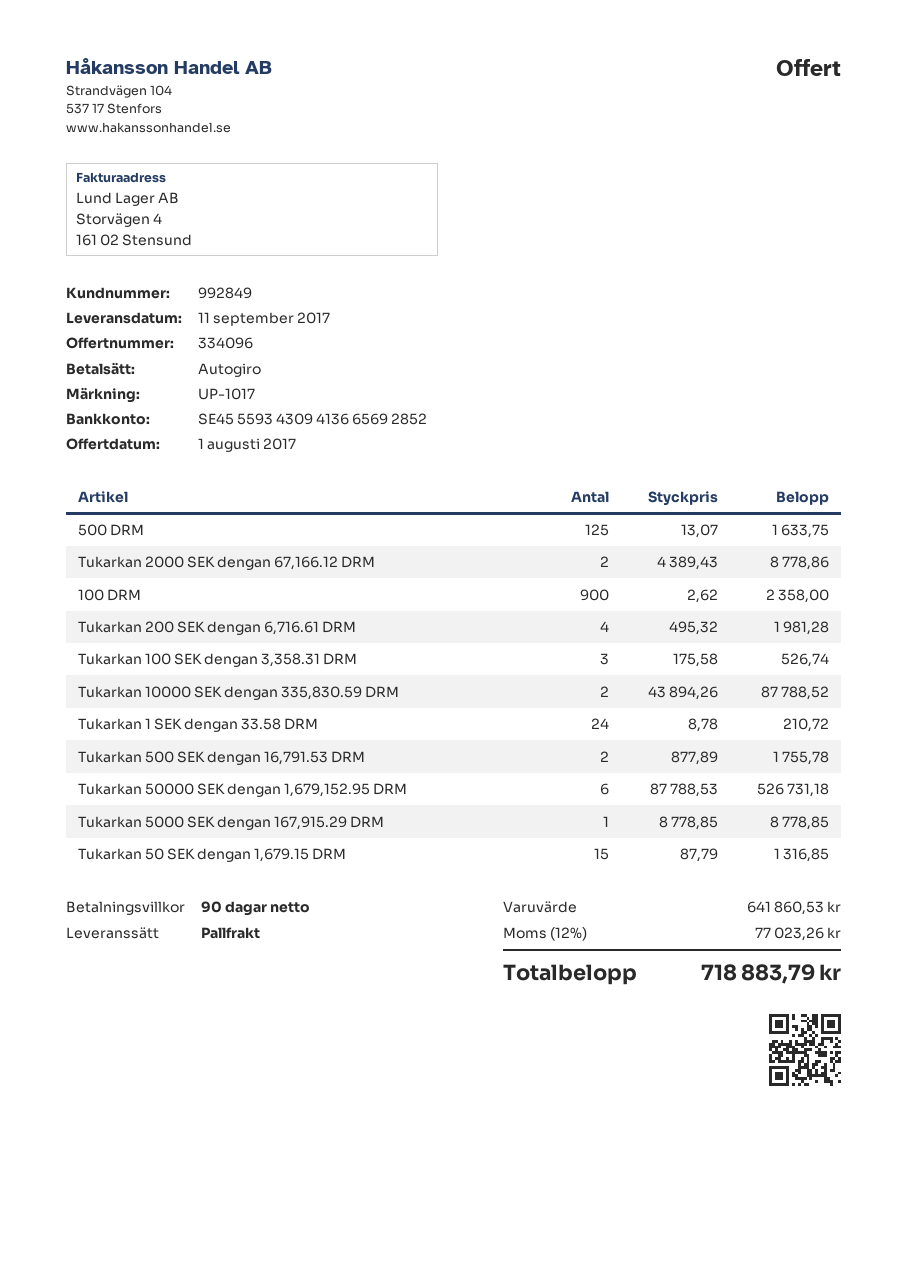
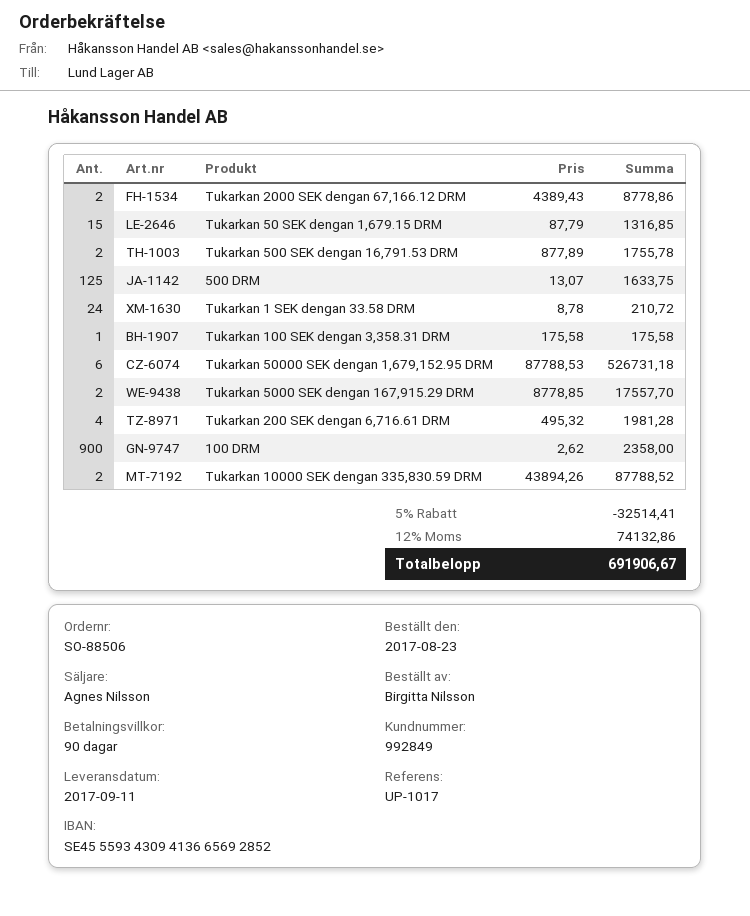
Tukarkan 100 SEK dengan 3,358.31 DRM: 3 x 175.58 = 526.74 -> 1 x 175.58 = 175.58
Tukarkan 5000 SEK dengan 167,915.29 DRM: 1 x 8778.85 = 8778.85 -> 2 x 8778.85 = 17557.70
discount: none -> 5% = 32514.41
tax: 12% = 77023.26 -> 12% = 74132.86
total: 718883.79 -> 691906.67

